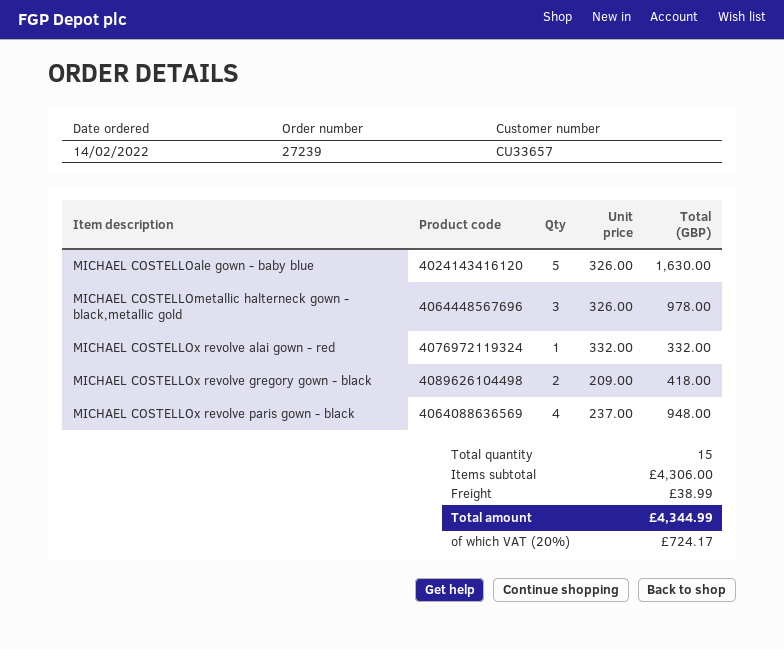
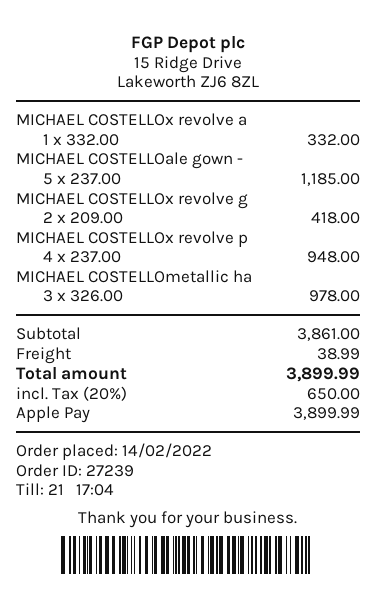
MICHAEL COSTELLOale gown - baby blue: 5 x 326.00 = 1630.00 -> 5 x 237.00 = 1185.00
subtotal: 4306.00 -> 3861.00
tax: 20% = 724.17 -> 20% = 650.00
total: 4344.99 -> 3899.99

